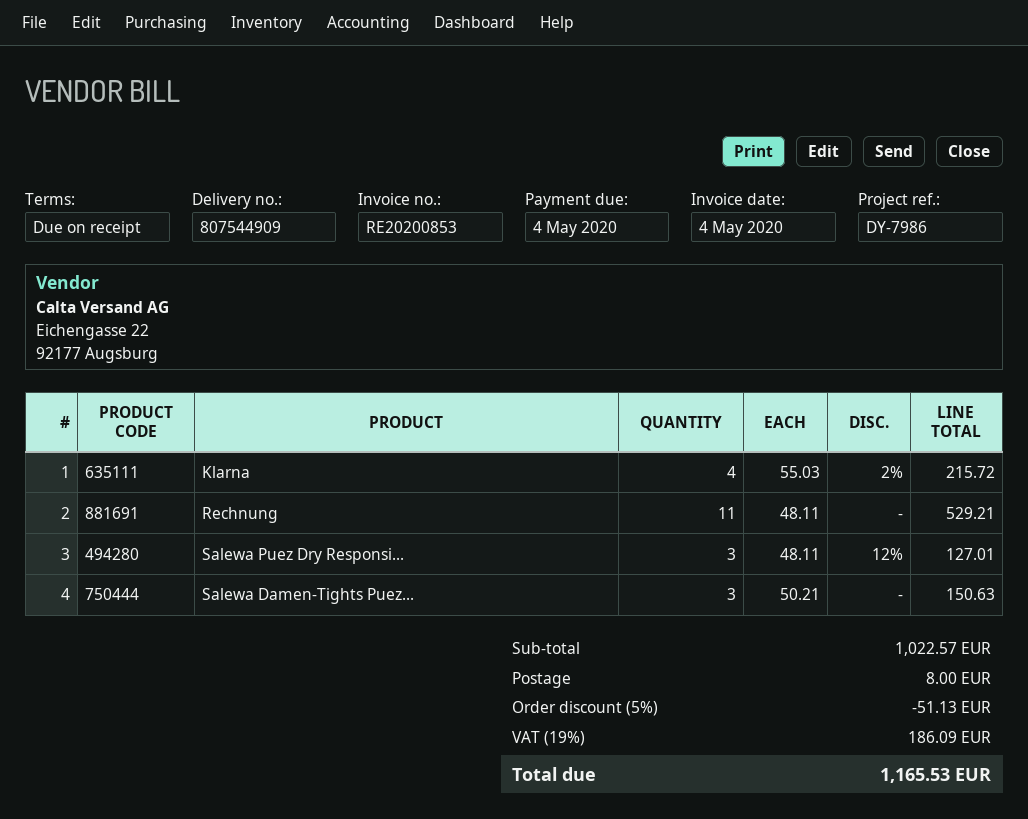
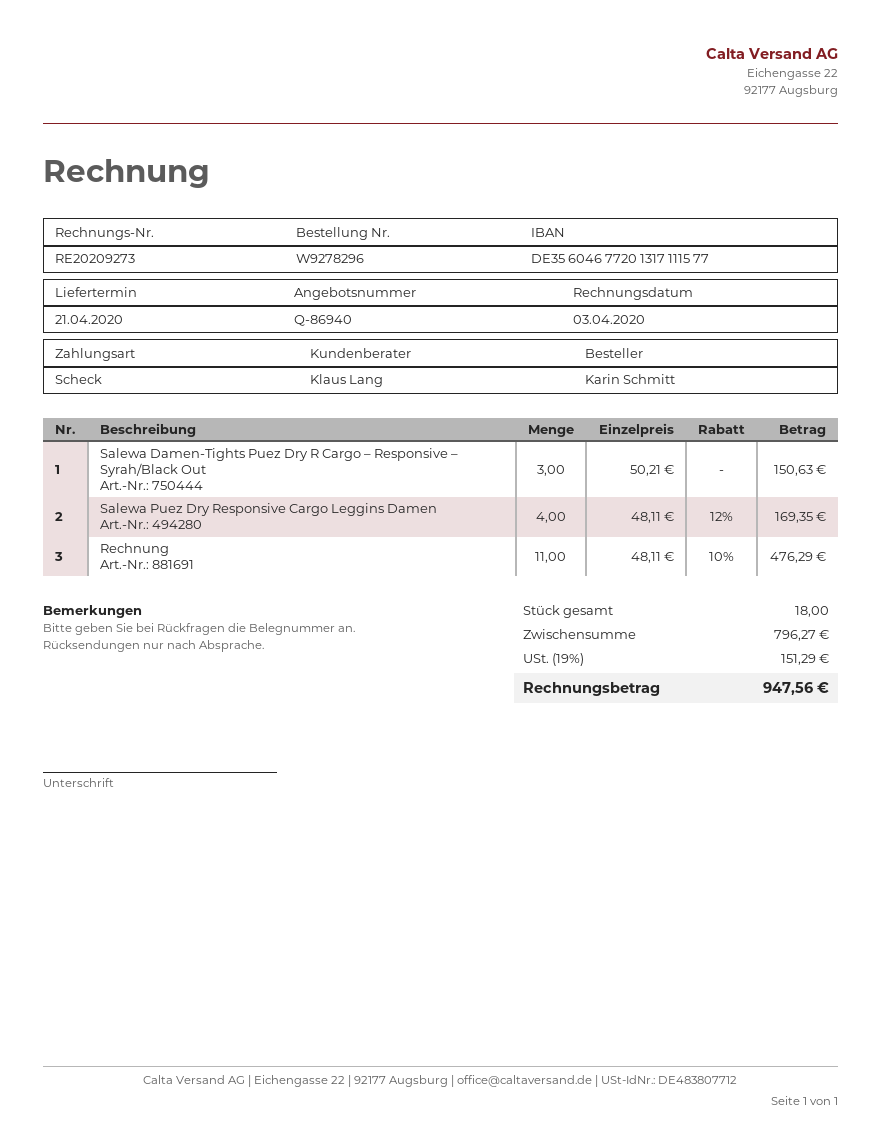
invoice number: RE20200853 -> RE20209273
invoice date: 2020-05-04 -> 2020-04-03
Klarna: 4 x 55.03 - 2% = 215.72 -> none
Rechnung: 11 x 48.11 = 529.21 -> 11 x 48.11 - 10% = 476.29
Salewa Puez Dry Responsi...: 3 x 48.11 - 12% = 127.01 -> 4 x 48.11 - 12% = 169.35
subtotal: 1022.57 -> 796.27
discount: 5% = 51.13 -> none
shipping: 8.00 -> none
tax: 19% = 186.09 -> 19% = 151.29
total: 1165.53 -> 947.56

